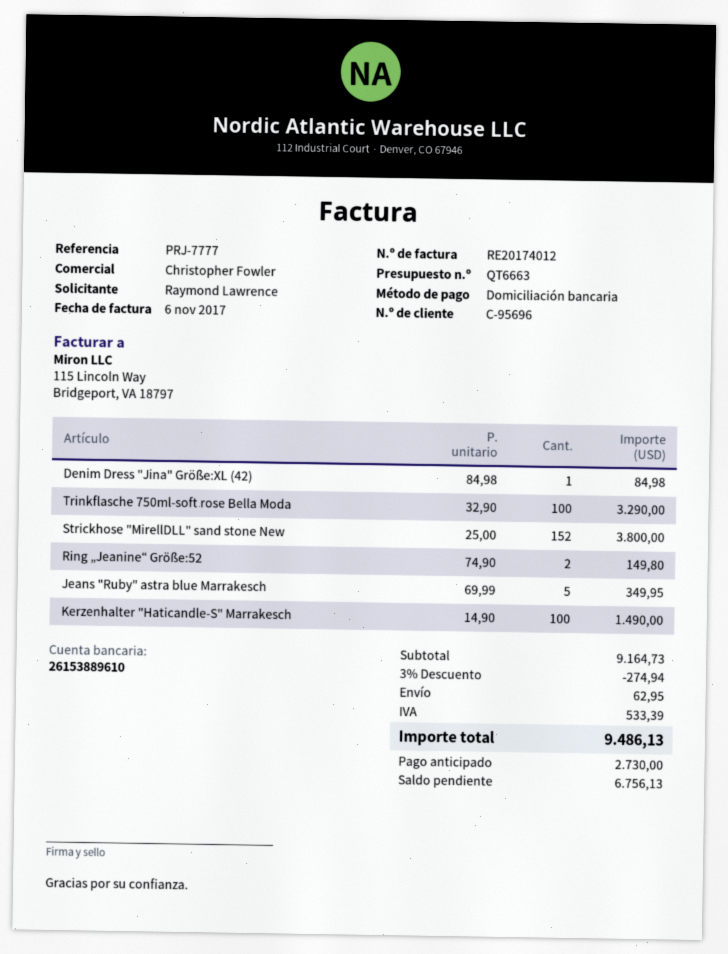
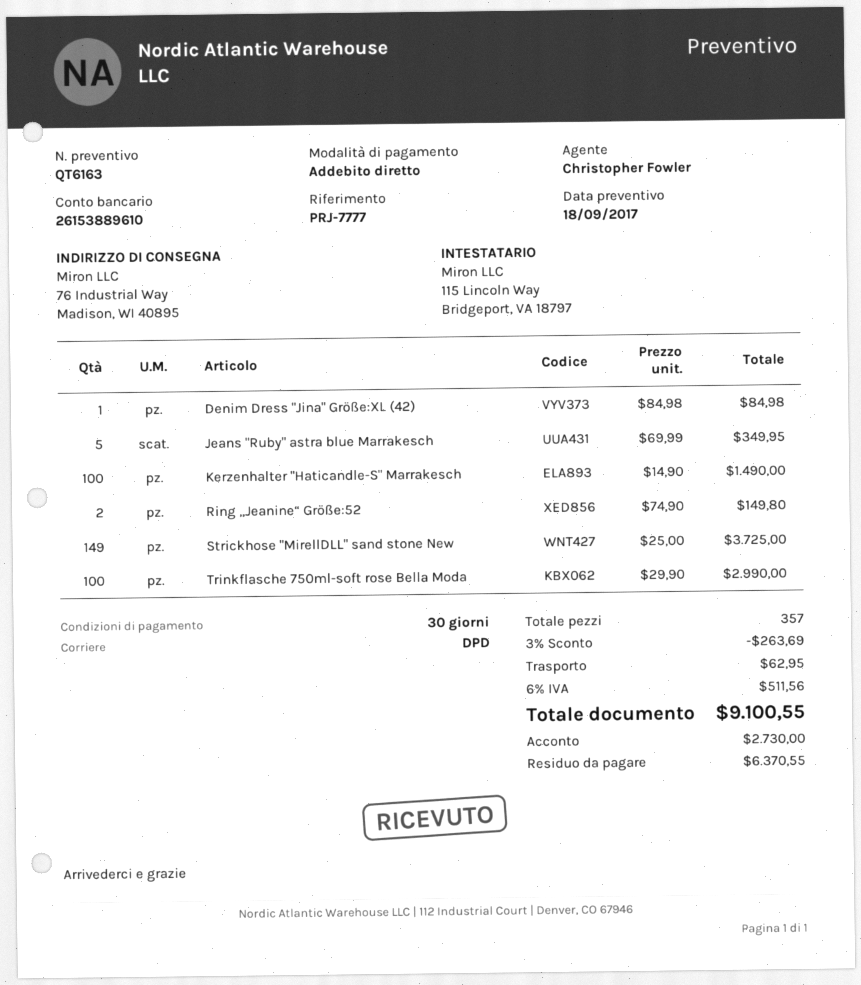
quote number: QT6663 -> QT6163
Trinkflasche 750ml-soft rose Bella Moda: 100 x 32.90 = 3290.00 -> 100 x 29.90 = 2990.00
Strickhose "MirellDLL" sand stone New: 152 x 25.00 = 3800.00 -> 149 x 25.00 = 3725.00
discount: 3% = 274.94 -> 3% = 263.69
tax: 533.39 -> 511.56
total: 9486.13 -> 9100.55
balance: 6756.13 -> 6370.55

